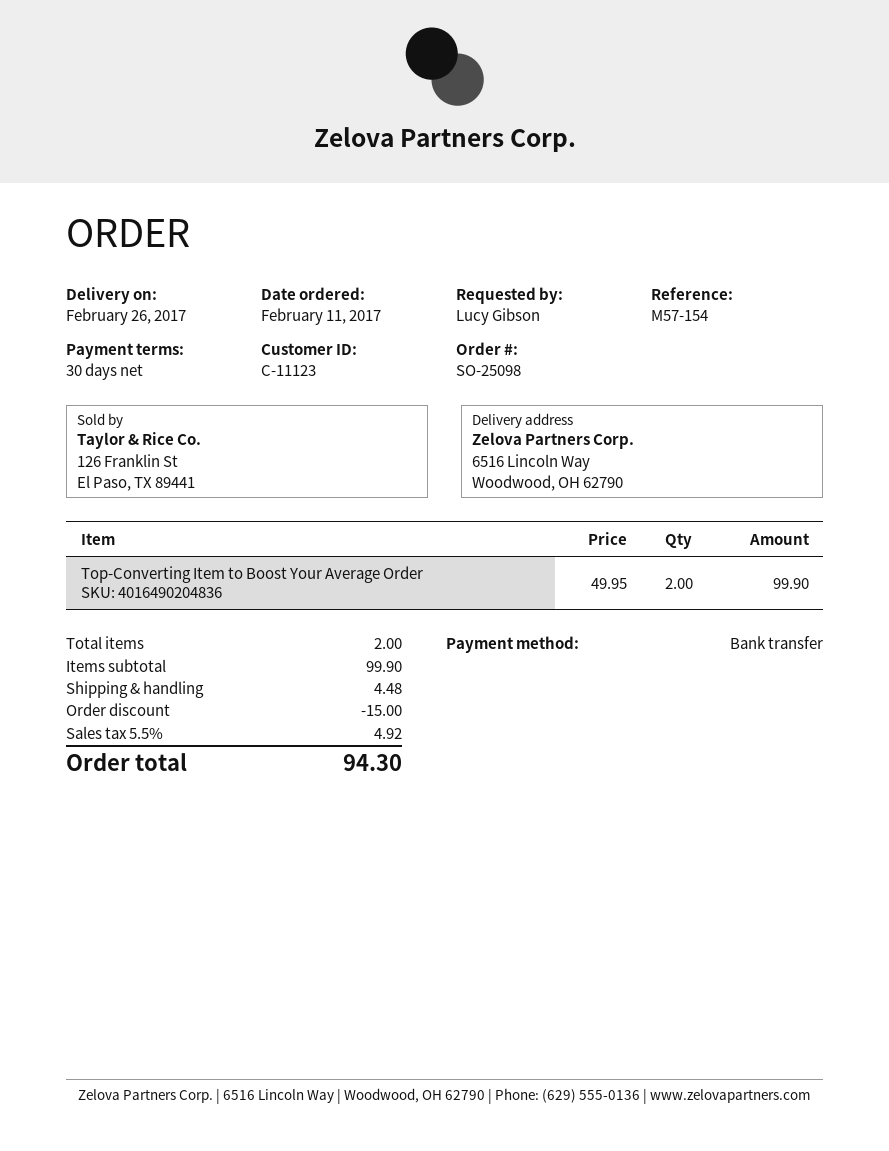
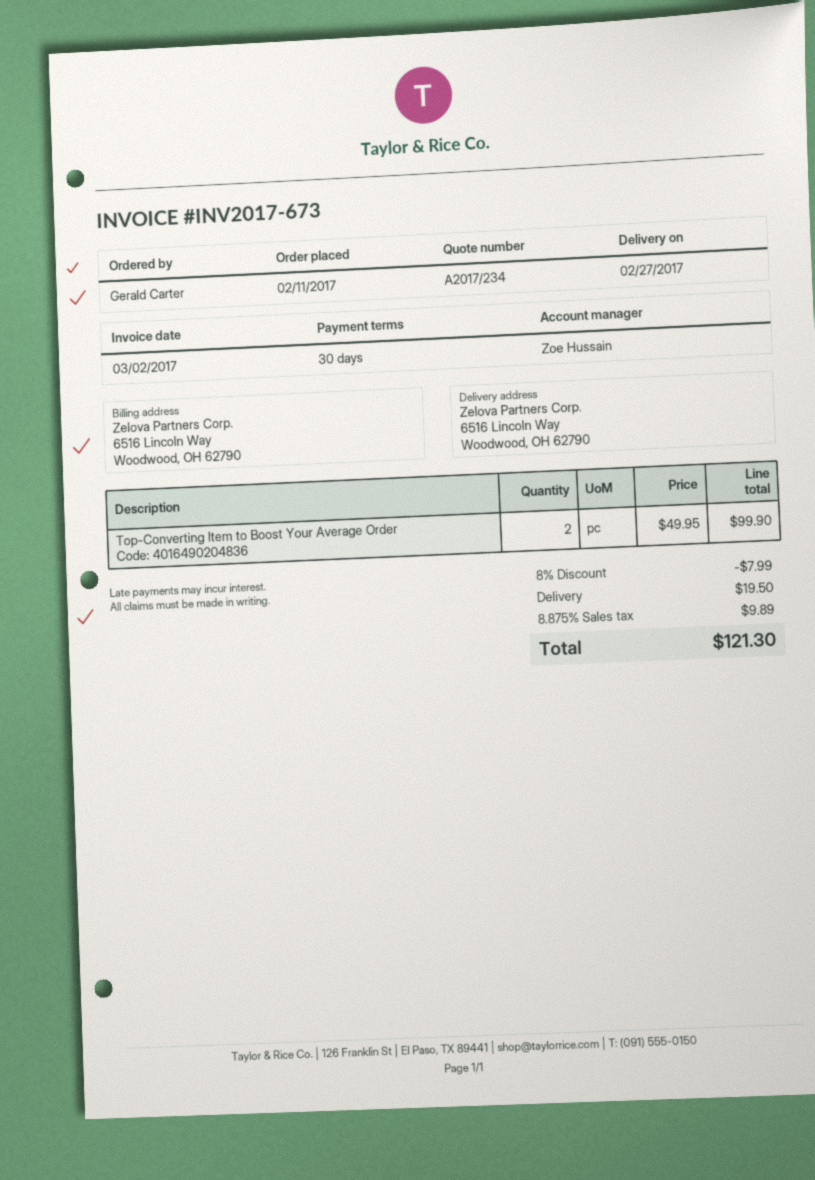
delivery date: 2017-02-26 -> 2017-02-27
ordered by: Lucy Gibson -> Gerald Carter
discount: 15.00 -> 7.99
shipping: 4.48 -> 19.50
tax: 5.5% = 4.92 -> 8.875% = 9.89
total: 94.30 -> 121.30

